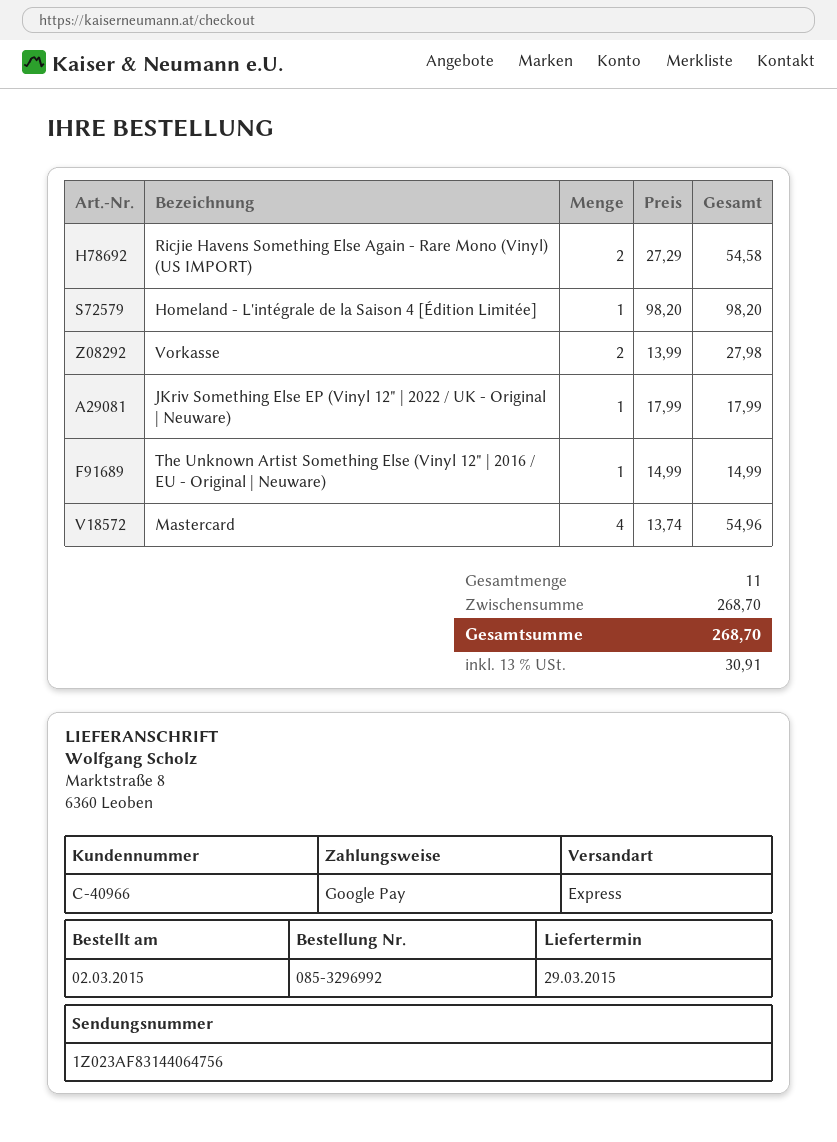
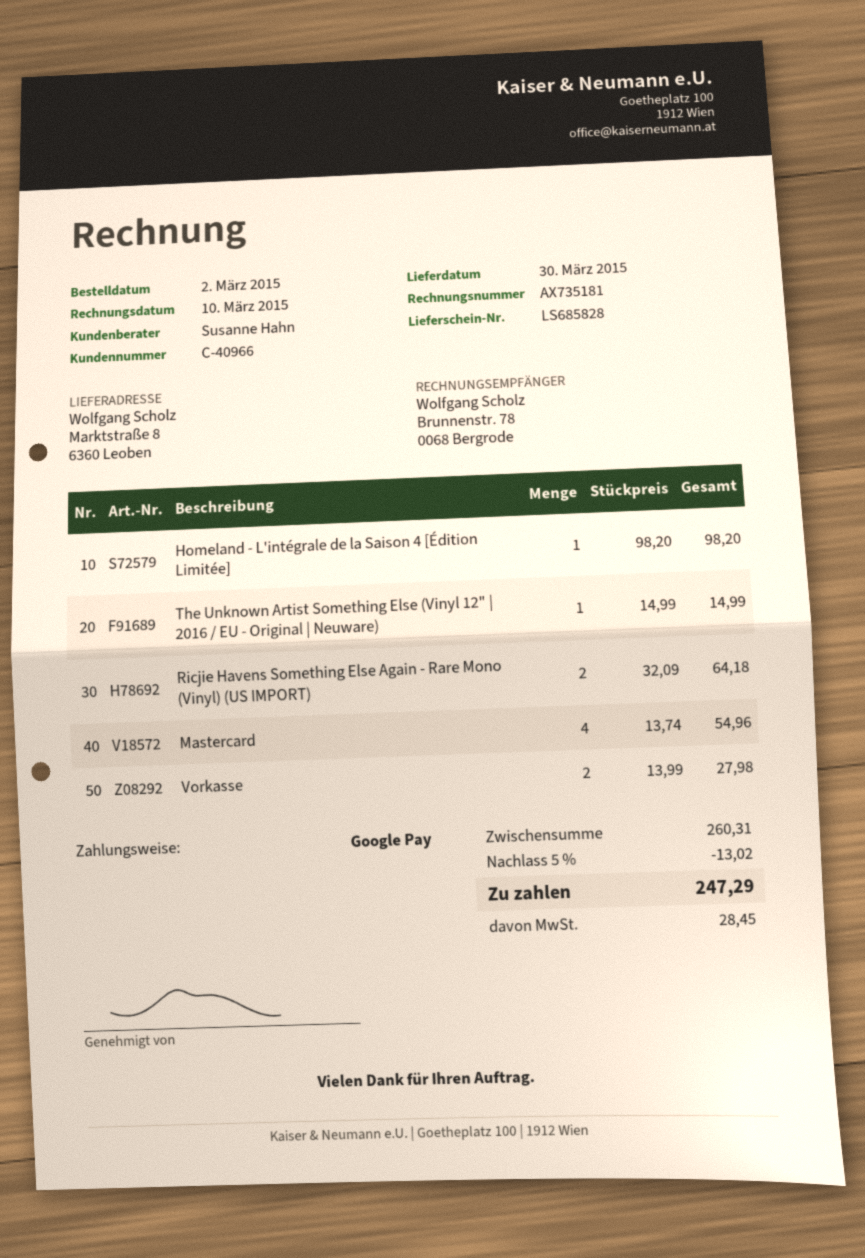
delivery date: 2015-03-29 -> 2015-03-30
Ricjie Havens Something Else Again - Rare Mono (Vinyl) (US IMPORT): 2 x 27.29 = 54.58 -> 2 x 32.09 = 64.18
JKriv Something Else EP (Vinyl 12" | 2022 / UK - Original | Neuware): 1 x 17.99 = 17.99 -> none
subtotal: 268.70 -> 260.31
discount: none -> 5% = 13.02
tax: 30.91 -> 28.45
total: 268.70 -> 247.29

